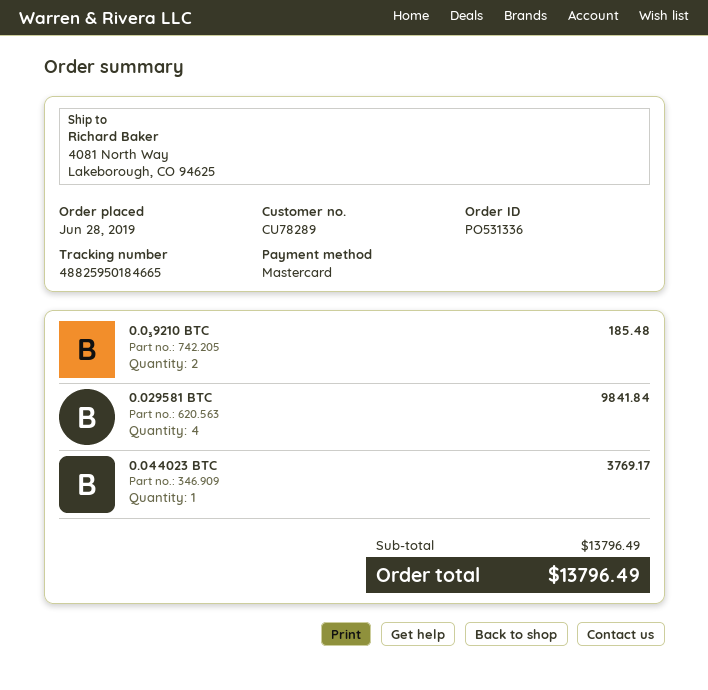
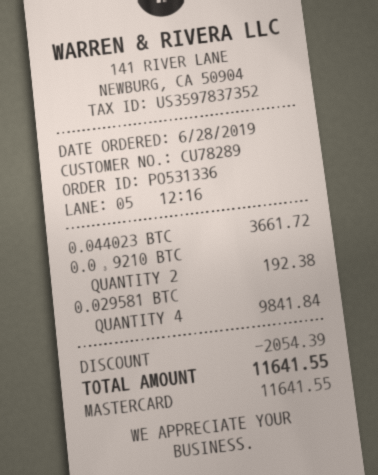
0.0₃9210 BTC: 2 for 185.48 -> 2 for 192.38
0.044023 BTC: 1 for 3769.17 -> 1 for 3661.72
discount: none -> 2054.39
total: 13796.49 -> 11641.55

